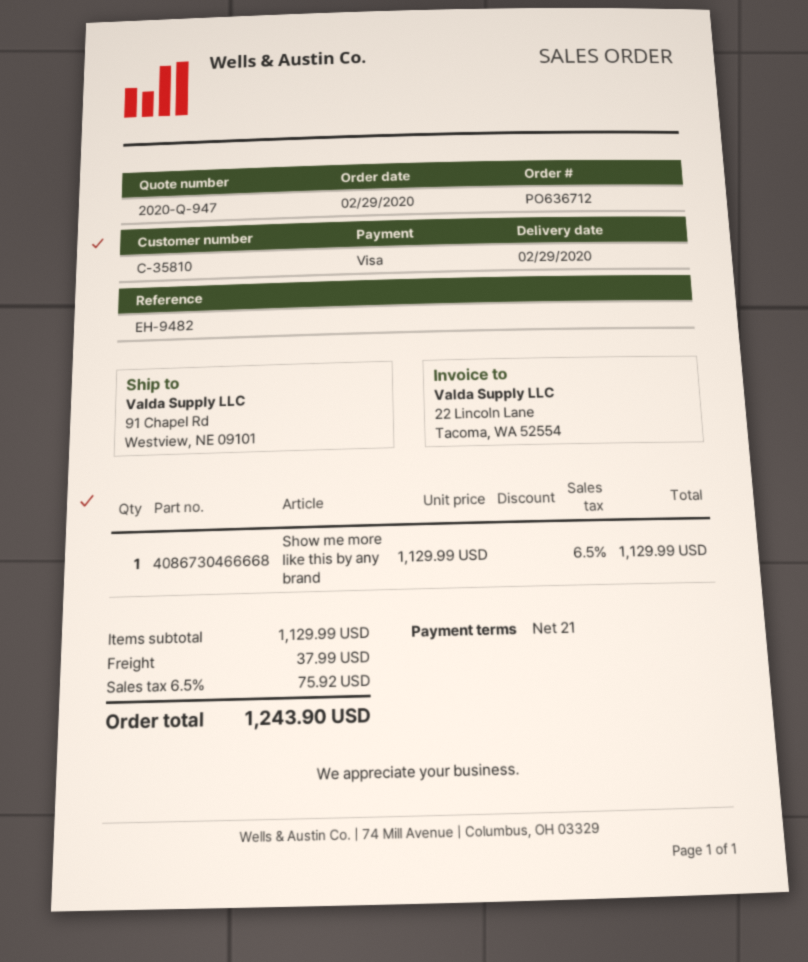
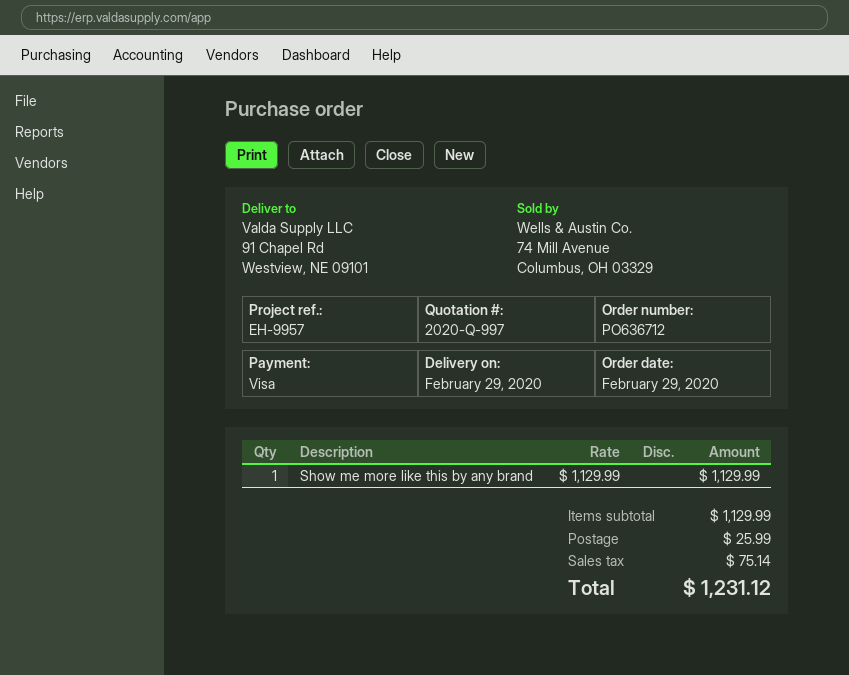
quote number: 2020-Q-947 -> 2020-Q-997
reference: EH-9482 -> EH-9957
shipping: 37.99 -> 25.99
tax: 75.92 -> 75.14
total: 1243.90 -> 1231.12

